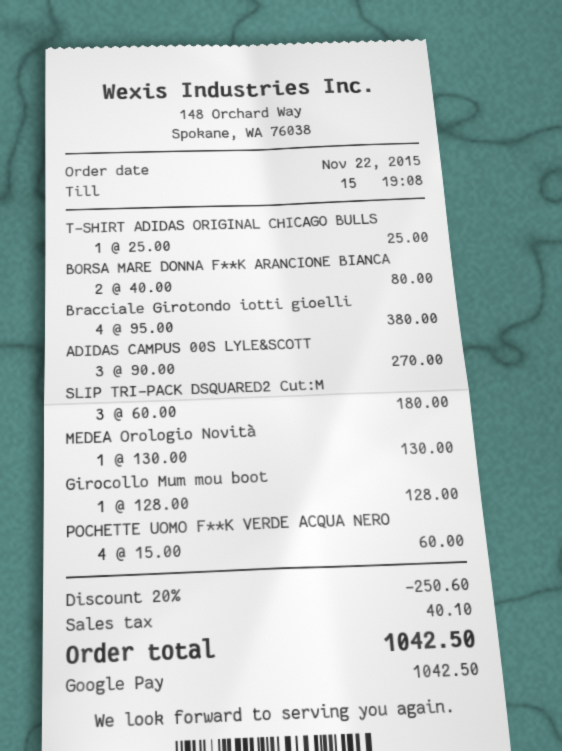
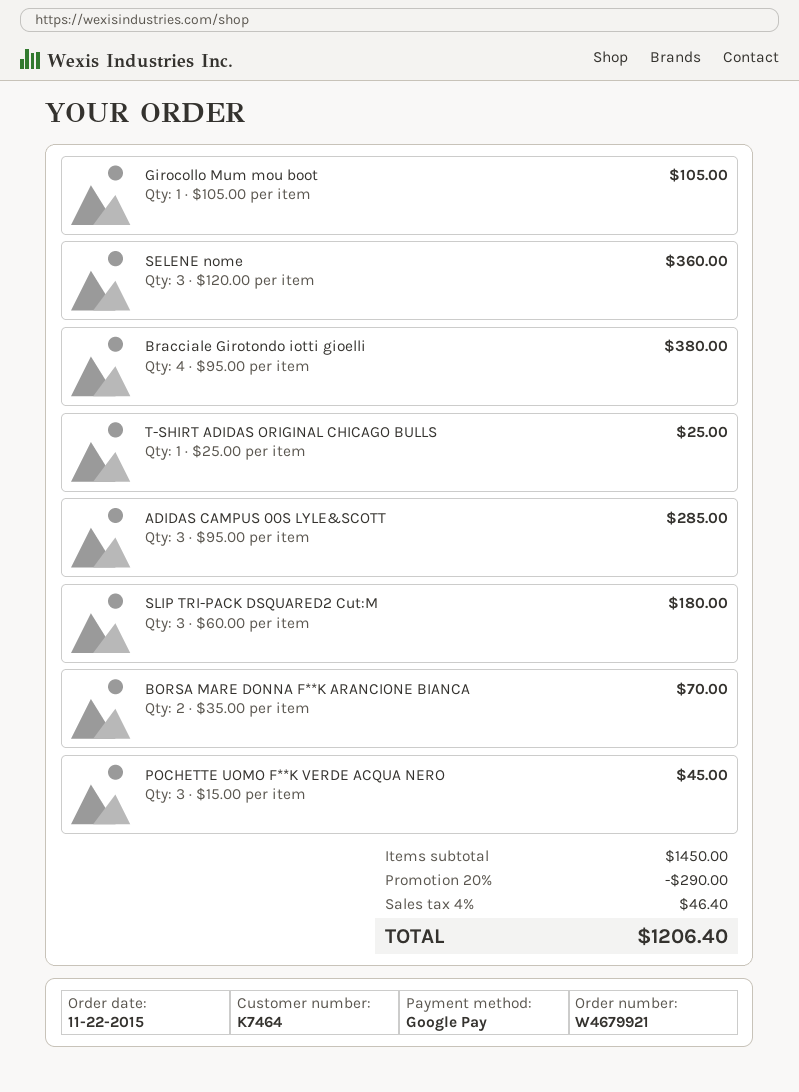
BORSA MARE DONNA F**K ARANCIONE BIANCA: 2 x 40.00 = 80.00 -> 2 x 35.00 = 70.00
ADIDAS CAMPUS 00S LYLE&SCOTT: 3 x 90.00 = 270.00 -> 3 x 95.00 = 285.00
MEDEA Orologio Novità: 1 x 130.00 = 130.00 -> none
Girocollo Mum mou boot: 1 x 128.00 = 128.00 -> 1 x 105.00 = 105.00
POCHETTE UOMO F**K VERDE ACQUA NERO: 4 x 15.00 = 60.00 -> 3 x 15.00 = 45.00
SELENE nome: none -> 3 x 120.00 = 360.00
discount: 20% = 250.60 -> 20% = 290.00
tax: 40.10 -> 46.40
total: 1042.50 -> 1206.40

